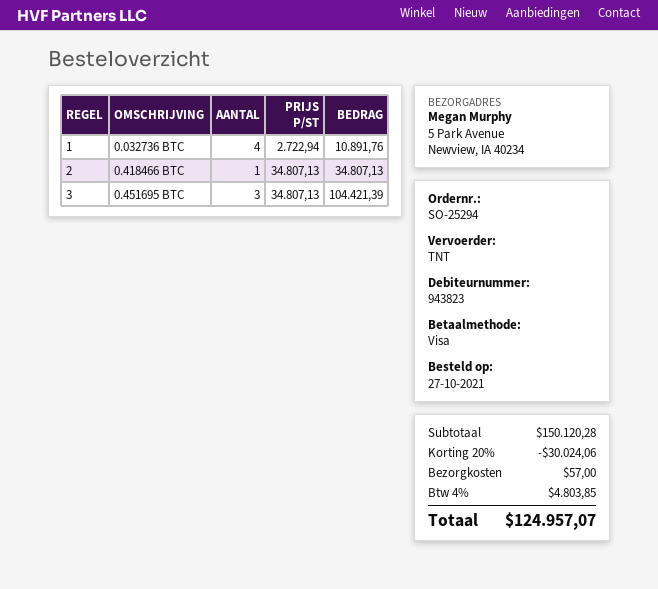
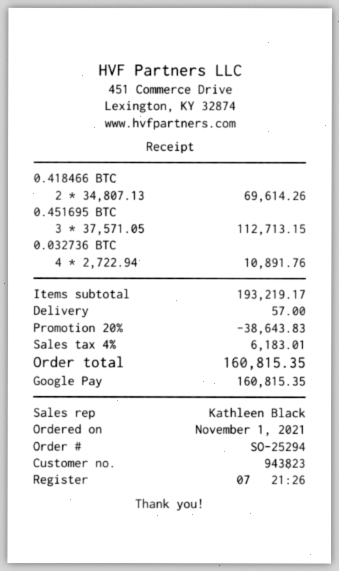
order date: 2021-10-27 -> 2021-11-01
payment method: Visa -> Google Pay
0.418466 BTC: 1 x 34807.13 = 34807.13 -> 2 x 34807.13 = 69614.26
0.451695 BTC: 3 x 34807.13 = 104421.39 -> 3 x 37571.05 = 112713.15
subtotal: 150120.28 -> 193219.17
discount: 20% = 30024.06 -> 20% = 38643.83
tax: 4% = 4803.85 -> 4% = 6183.01
total: 124957.07 -> 160815.35

